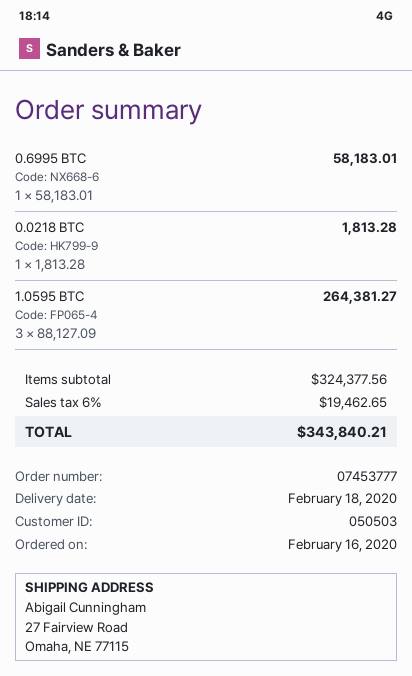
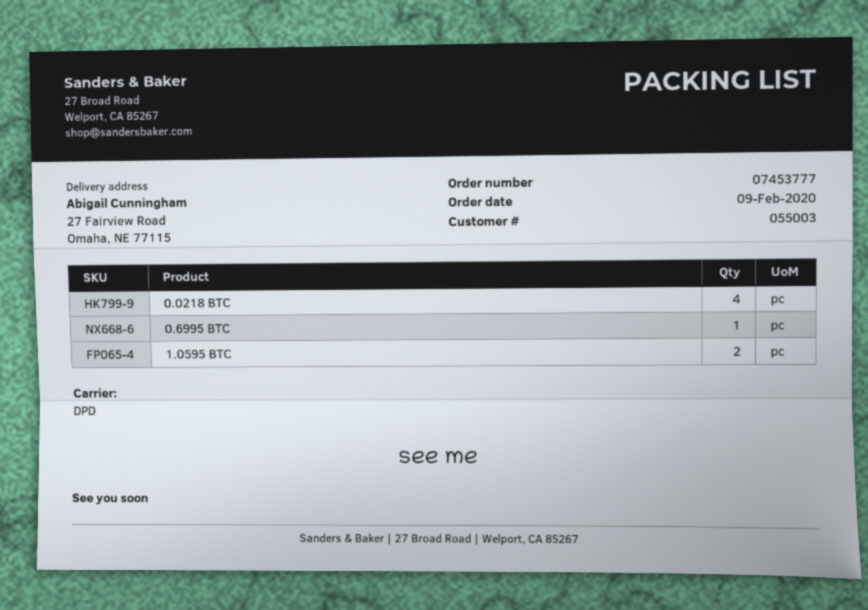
order date: 2020-02-16 -> 2020-02-09
customer number: 050503 -> 055003
0.0218 BTC: 1 -> 4
1.0595 BTC: 3 -> 2

